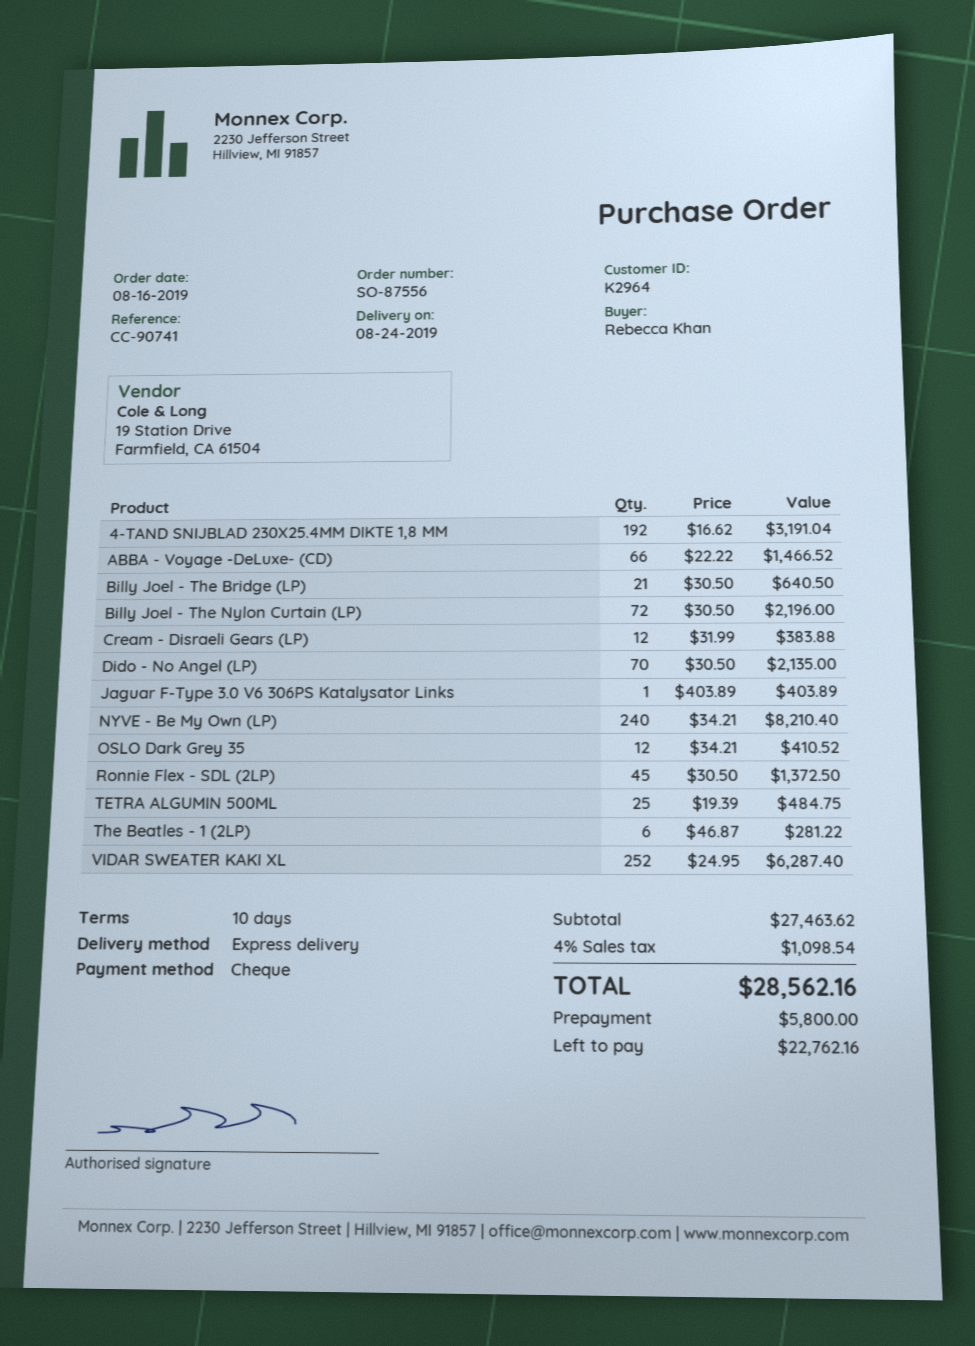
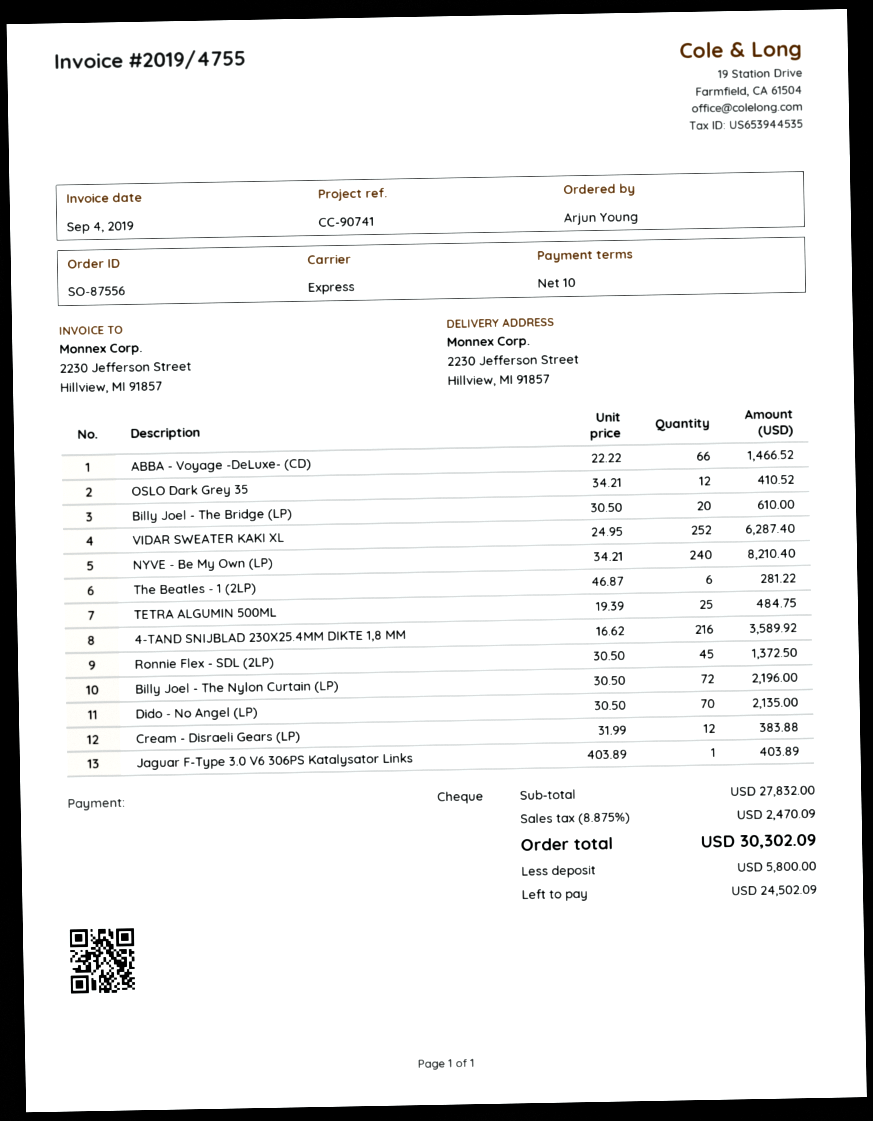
ordered by: Rebecca Khan -> Arjun Young
4-TAND SNIJBLAD 230X25.4MM DIKTE 1,8 MM: 192 x 16.62 = 3191.04 -> 216 x 16.62 = 3589.92
Billy Joel - The Bridge (LP): 21 x 30.50 = 640.50 -> 20 x 30.50 = 610.00
subtotal: 27463.62 -> 27832.00
tax: 4% = 1098.54 -> 8.875% = 2470.09
total: 28562.16 -> 30302.09
balance: 22762.16 -> 24502.09

